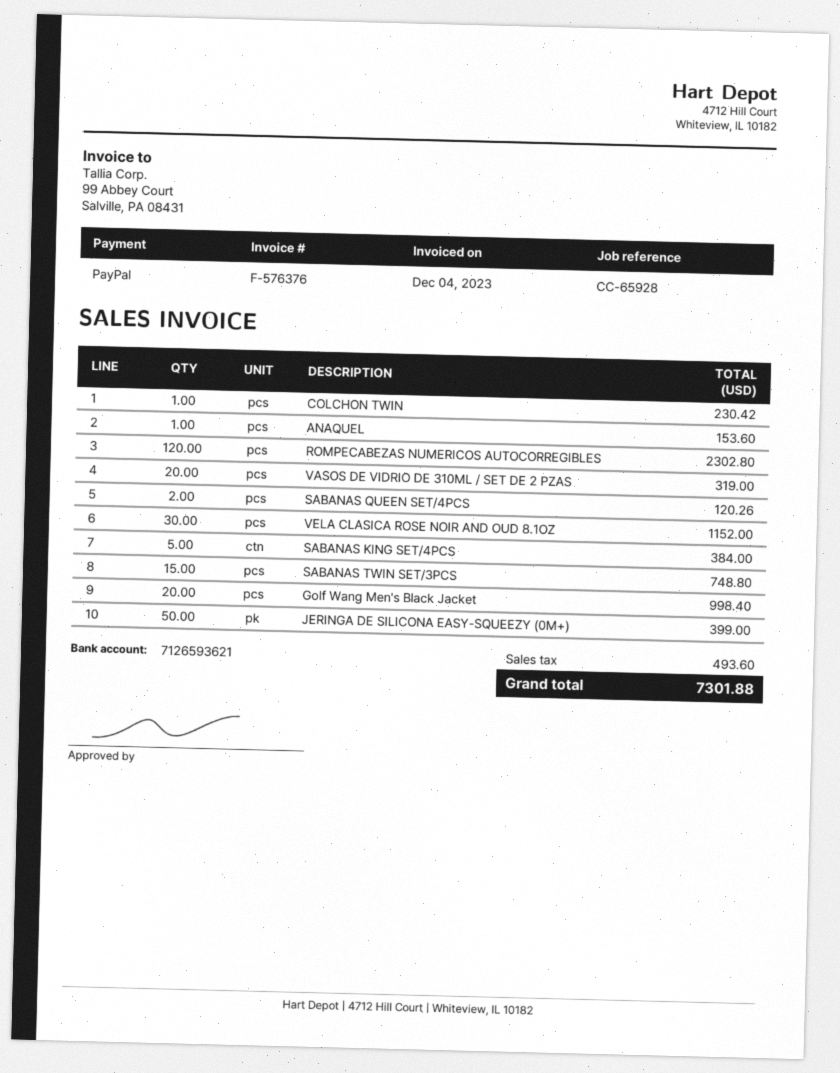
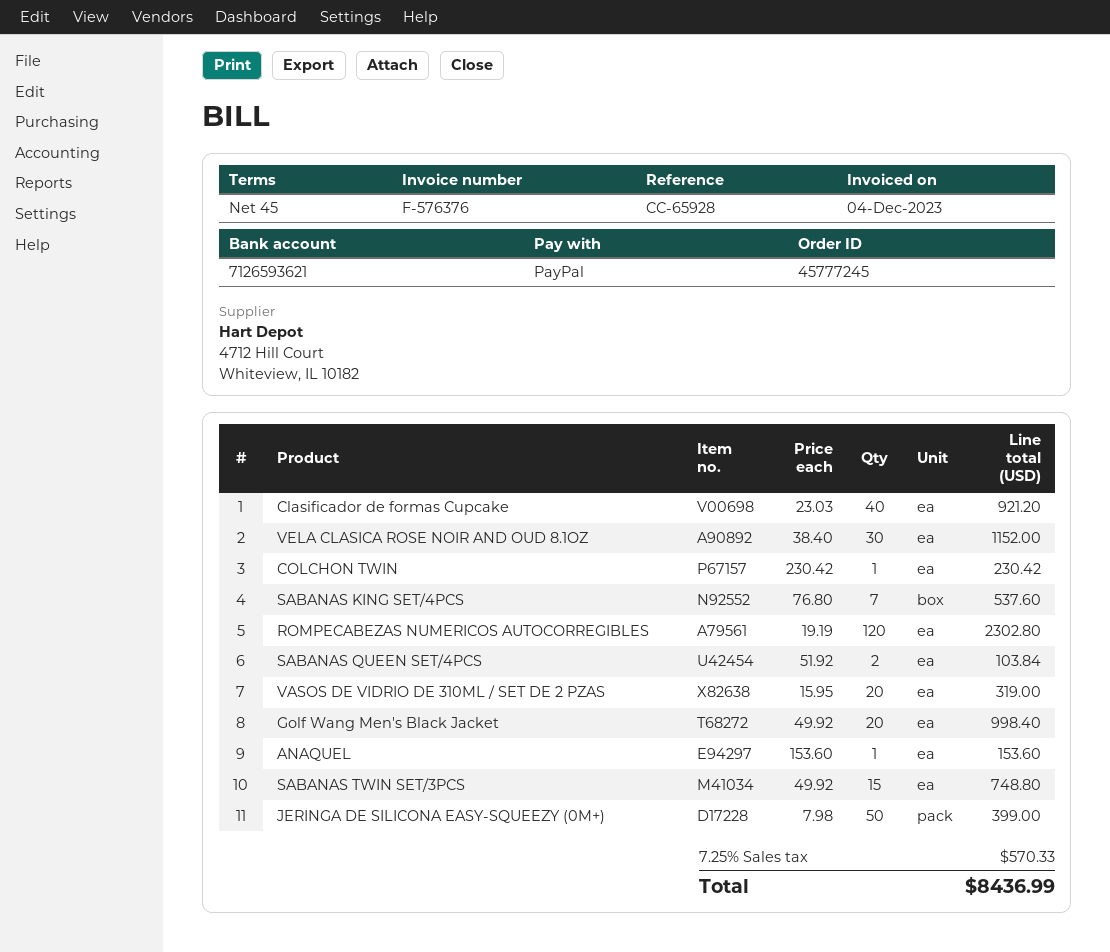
SABANAS QUEEN SET/4PCS: 2 for 120.26 -> 2 for 103.84
SABANAS KING SET/4PCS: 5 for 384.00 -> 7 for 537.60
Clasificador de formas Cupcake: none -> 40 for 921.20
tax: 493.60 -> 570.33
total: 7301.88 -> 8436.99

